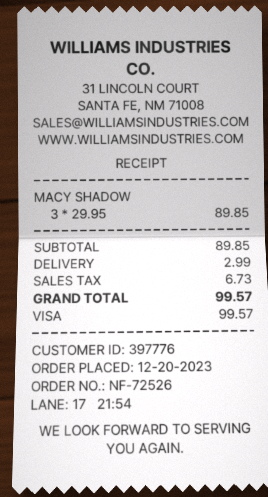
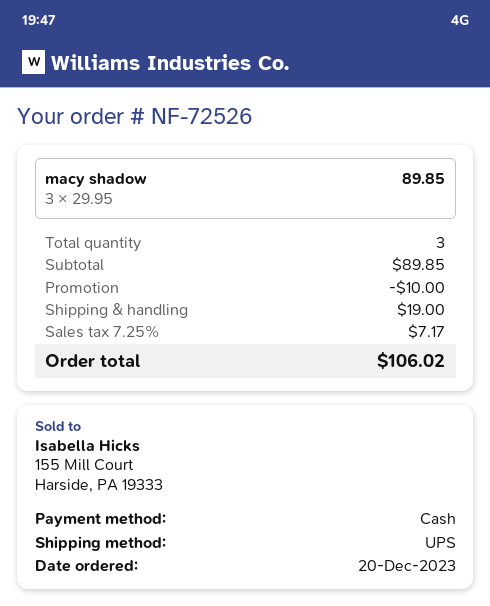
payment method: Visa -> cash
discount: none -> 10.00
shipping: 2.99 -> 19.00
tax: 6.73 -> 7.17
total: 99.57 -> 106.02

